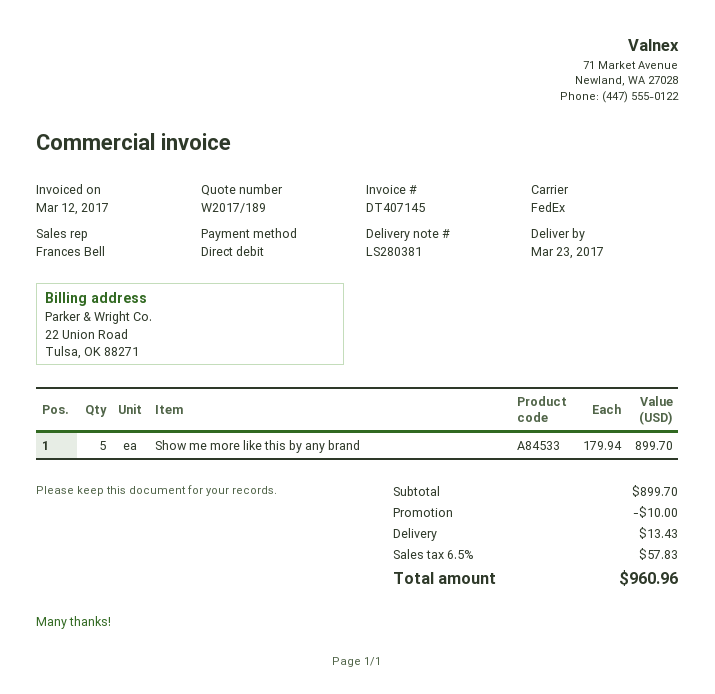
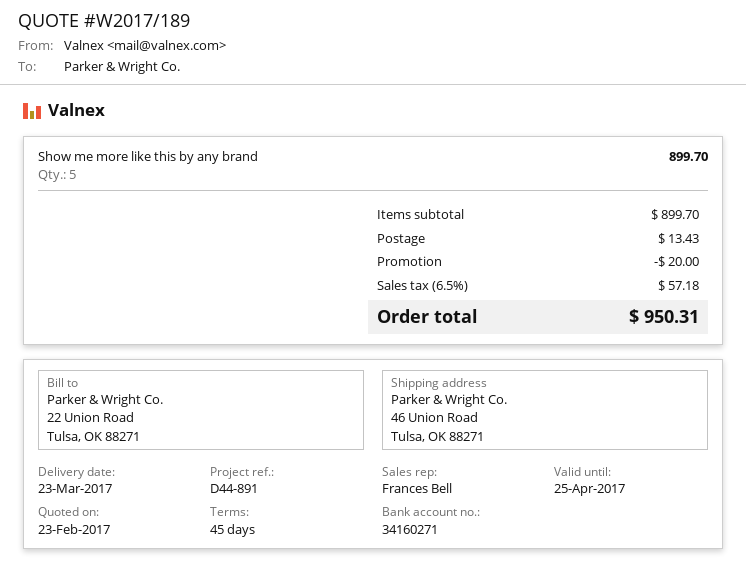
discount: 10.00 -> 20.00
tax: 6.5% = 57.83 -> 6.5% = 57.18
total: 960.96 -> 950.31

